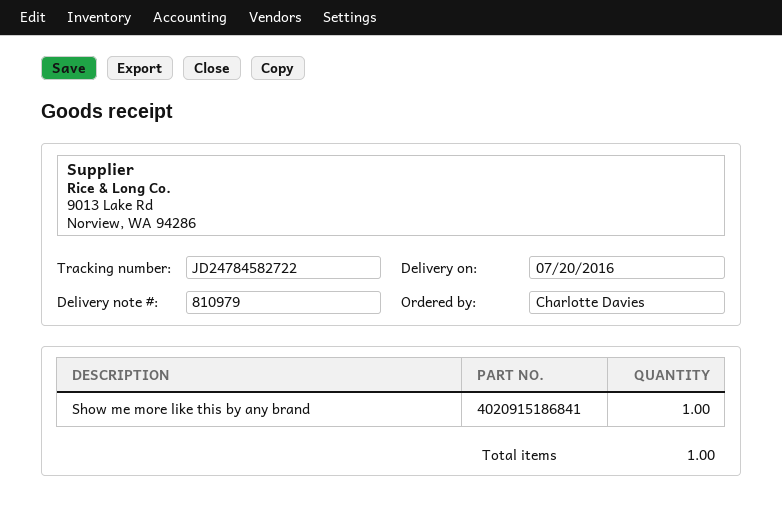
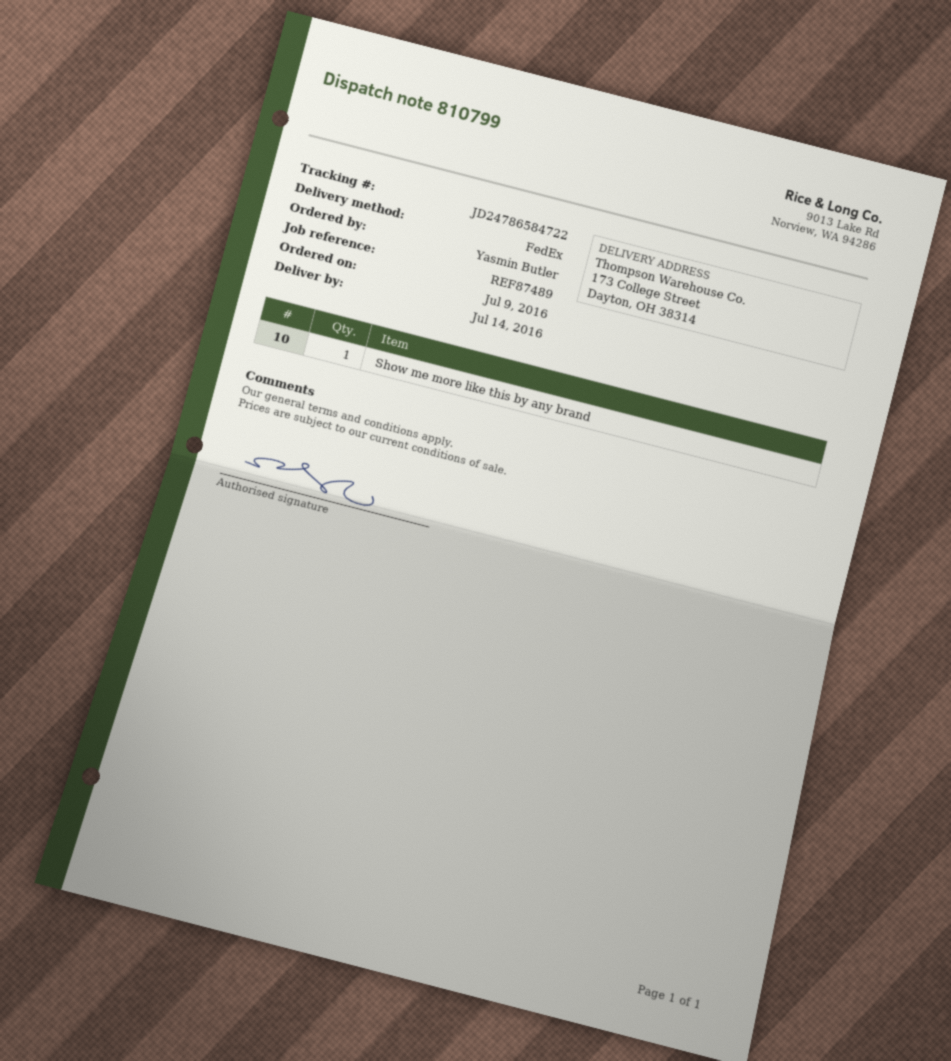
delivery note number: 810979 -> 810799
delivery date: 2016-07-20 -> 2016-07-14
ordered by: Charlotte Davies -> Yasmin Butler
tracking number: JD24784582722 -> JD24786584722

